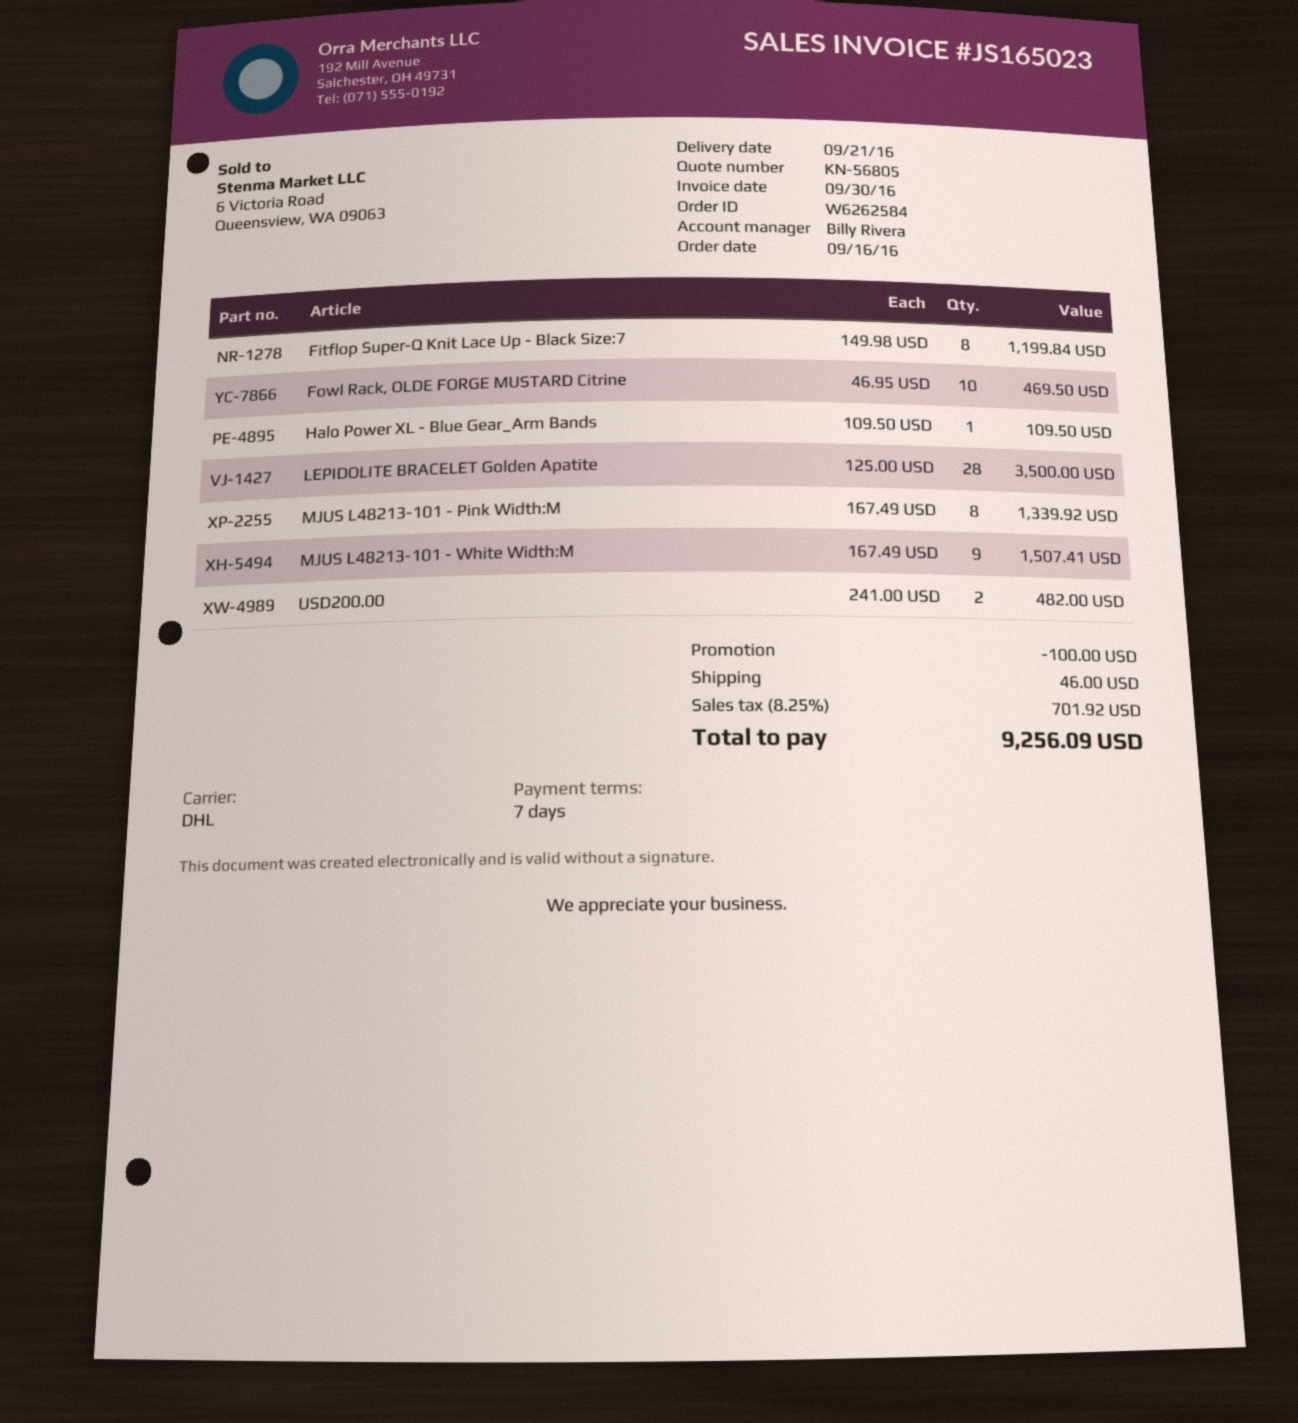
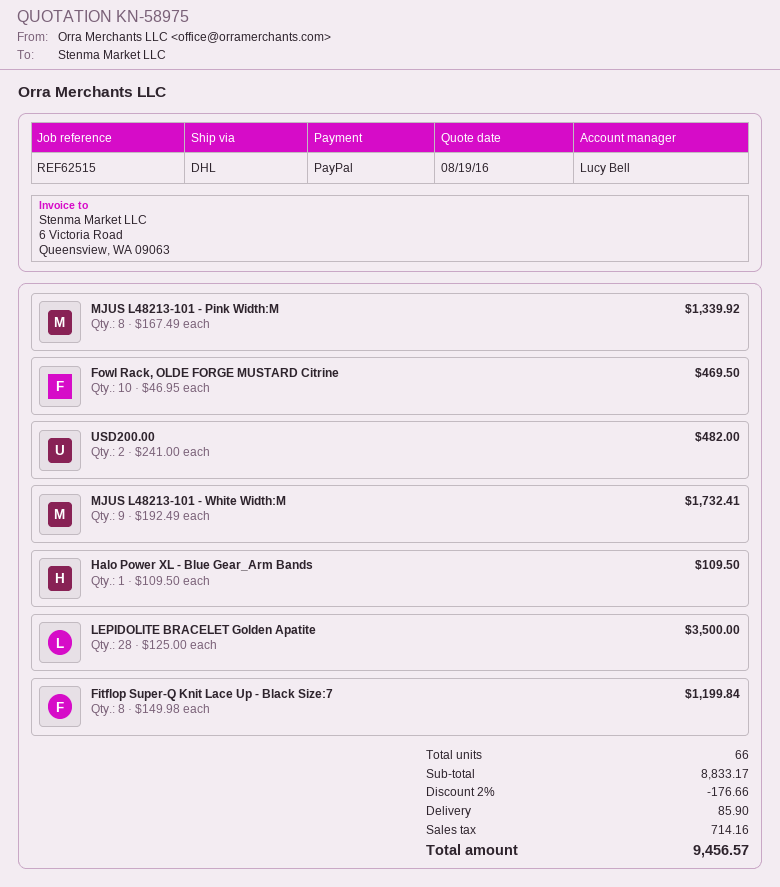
quote number: KN-56805 -> KN-58975
sales rep: Billy Rivera -> Lucy Bell
MJUS L48213-101 - White Width:M: 9 x 167.49 = 1507.41 -> 9 x 192.49 = 1732.41
discount: 100.00 -> 176.66
shipping: 46.00 -> 85.90
tax: 701.92 -> 714.16
total: 9256.09 -> 9456.57

